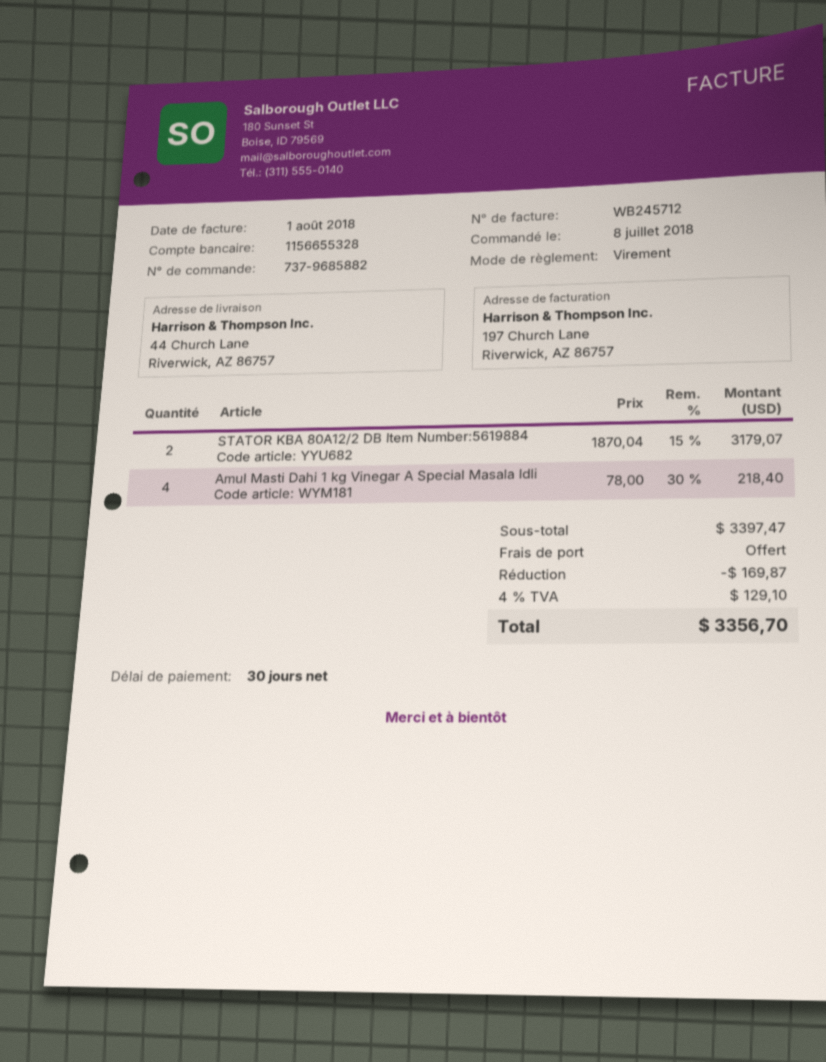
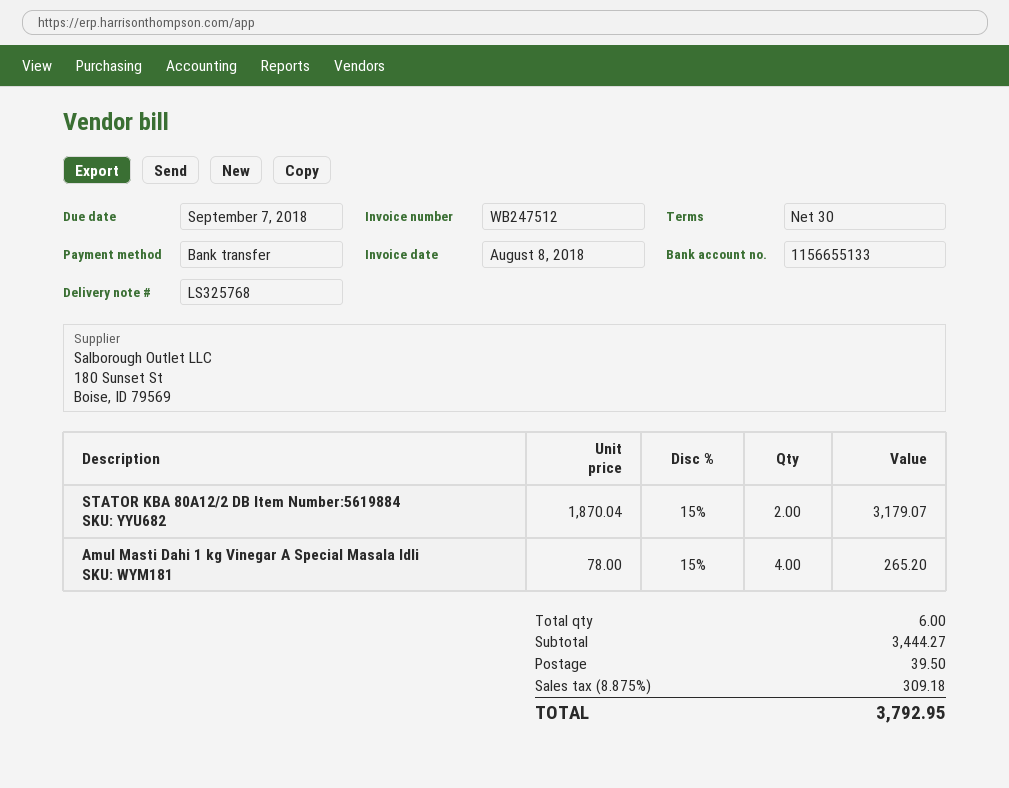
invoice number: WB245712 -> WB247512
invoice date: 2018-08-01 -> 2018-08-08
bank account: 1156655328 -> 1156655133
Amul Masti Dahi 1 kg Vinegar A Special Masala Idli: 4 x 78.00 - 30% = 218.40 -> 4 x 78.00 - 15% = 265.20
subtotal: 3397.47 -> 3444.27
discount: 169.87 -> none
shipping: 0.00 -> 39.50
tax: 4% = 129.10 -> 8.875% = 309.18
total: 3356.70 -> 3792.95

